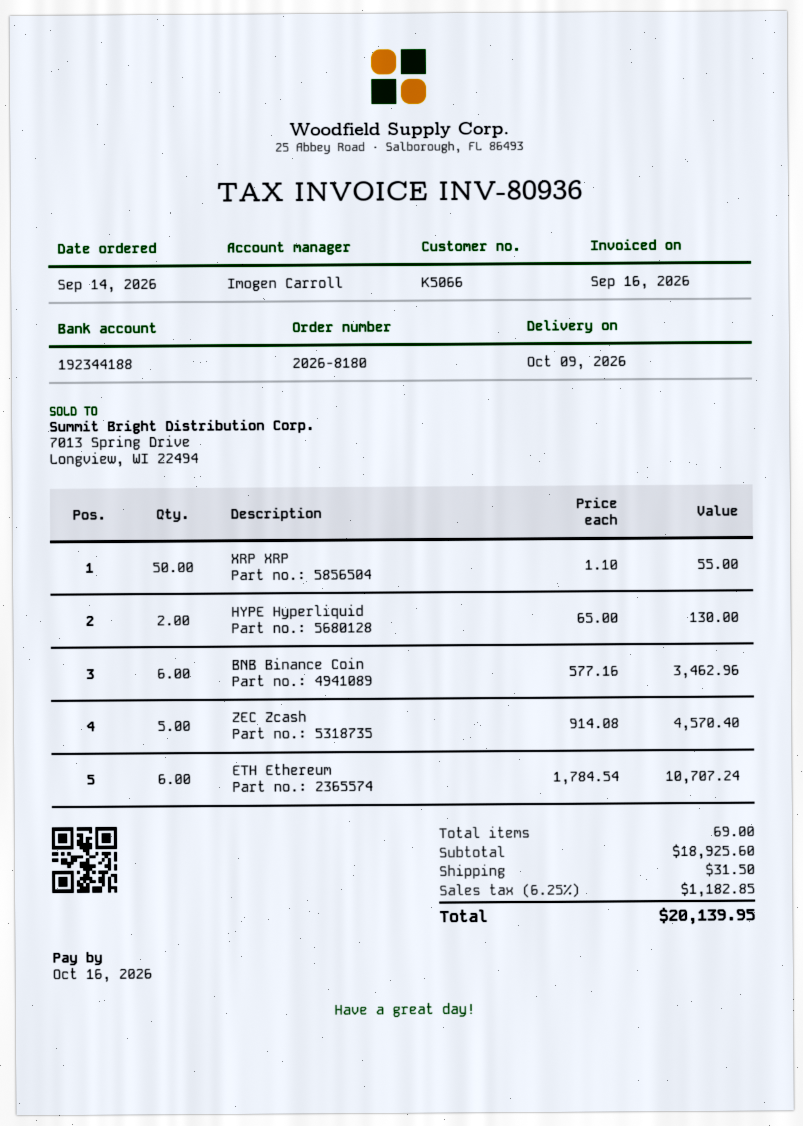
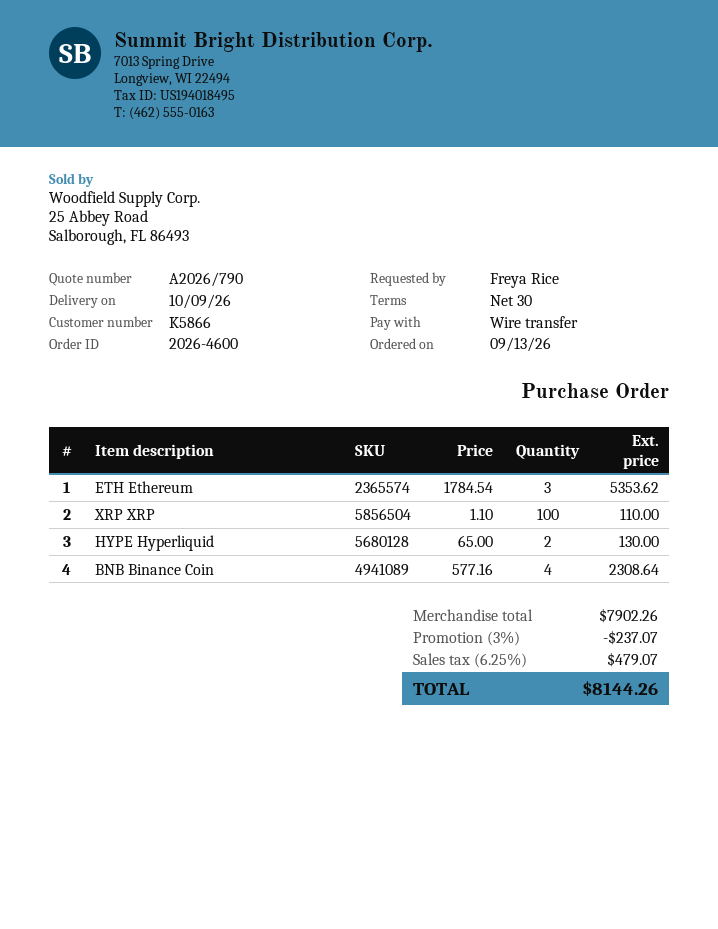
order number: 2026-8180 -> 2026-4600
order date: 2026-09-14 -> 2026-09-13
customer number: K5066 -> K5866
XRP XRP: 50 x 1.10 = 55.00 -> 100 x 1.10 = 110.00
BNB Binance Coin: 6 x 577.16 = 3462.96 -> 4 x 577.16 = 2308.64
ZEC Zcash: 5 x 914.08 = 4570.40 -> none
ETH Ethereum: 6 x 1784.54 = 10707.24 -> 3 x 1784.54 = 5353.62
subtotal: 18925.60 -> 7902.26
discount: none -> 3% = 237.07
shipping: 31.50 -> none
tax: 6.25% = 1182.85 -> 6.25% = 479.07
total: 20139.95 -> 8144.26

